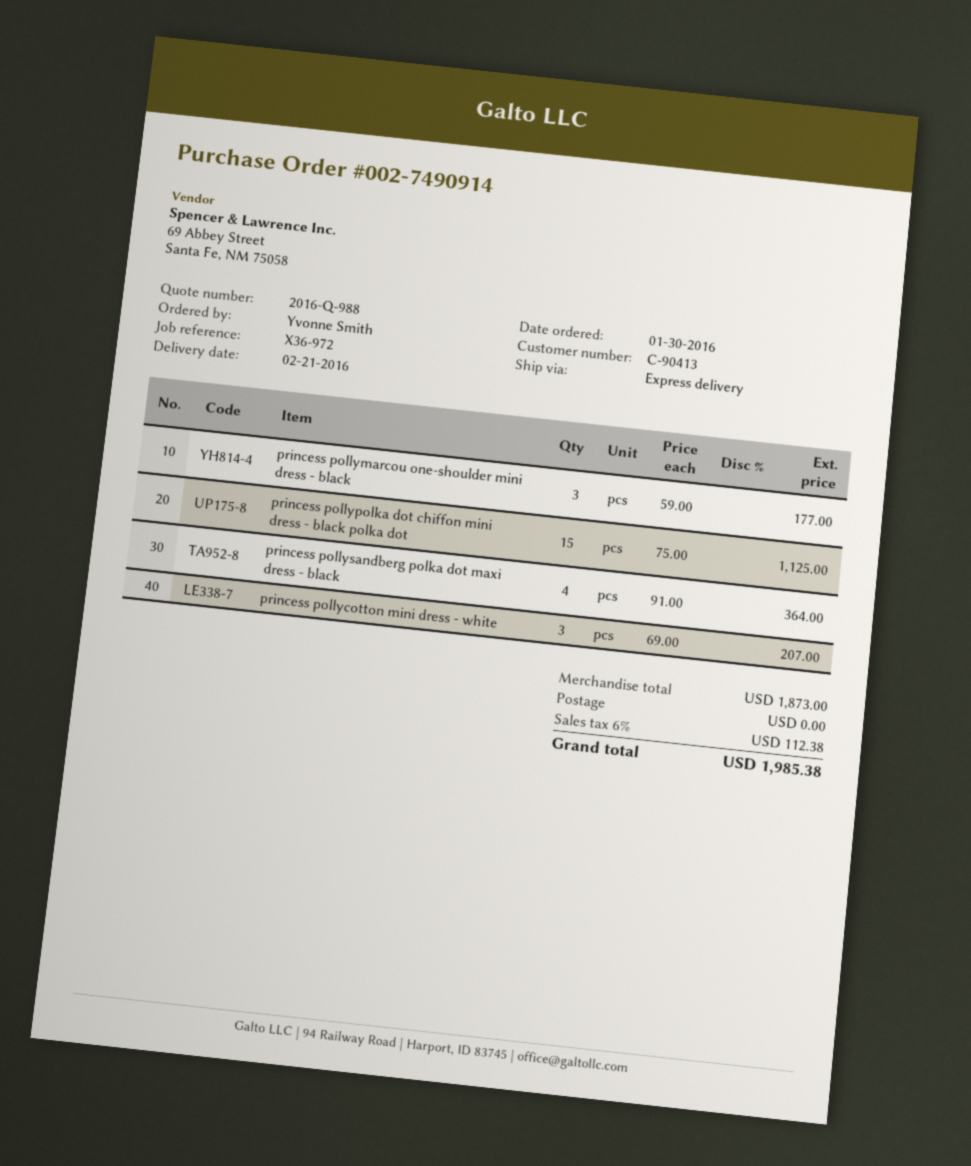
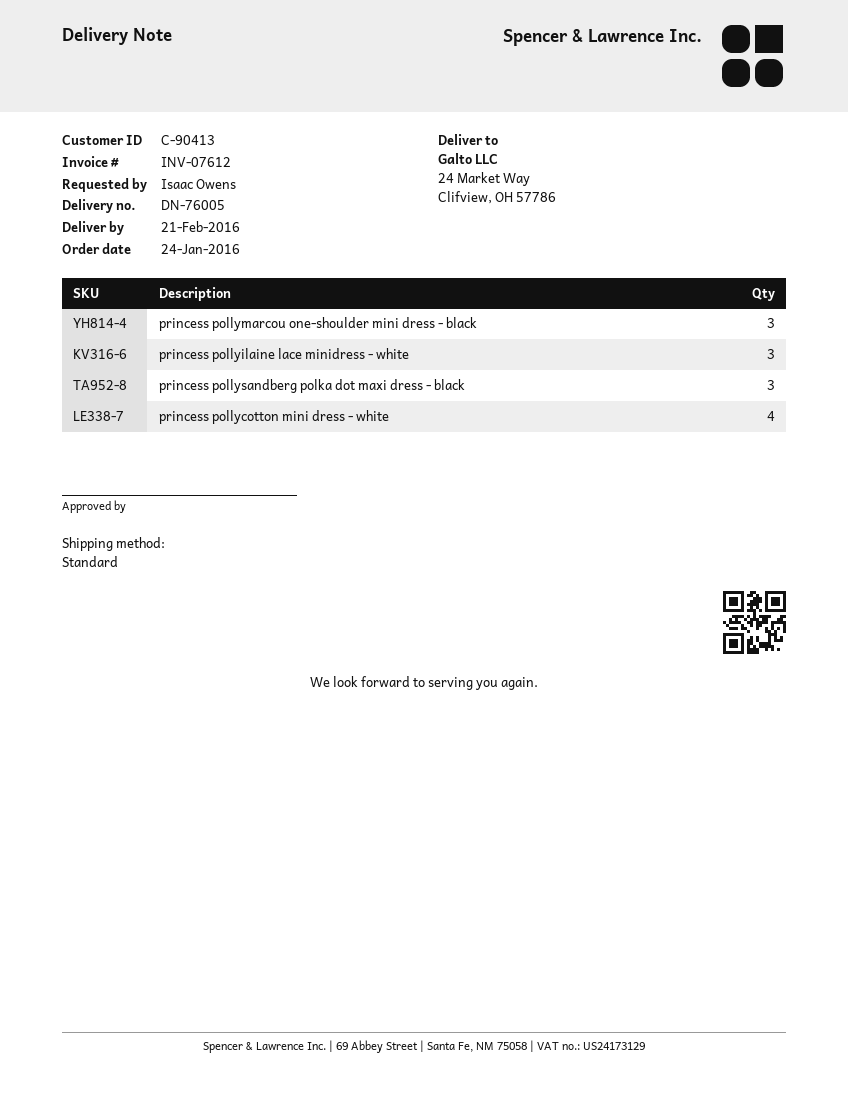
order date: 2016-01-30 -> 2016-01-24
ordered by: Yvonne Smith -> Isaac Owens
shipping method: express -> standard
princess pollypolka dot chiffon mini dress - black polka dot: 15 -> none
princess pollysandberg polka dot maxi dress - black: 4 -> 3
princess pollycotton mini dress - white: 3 -> 4
princess pollyilaine lace minidress - white: none -> 3

